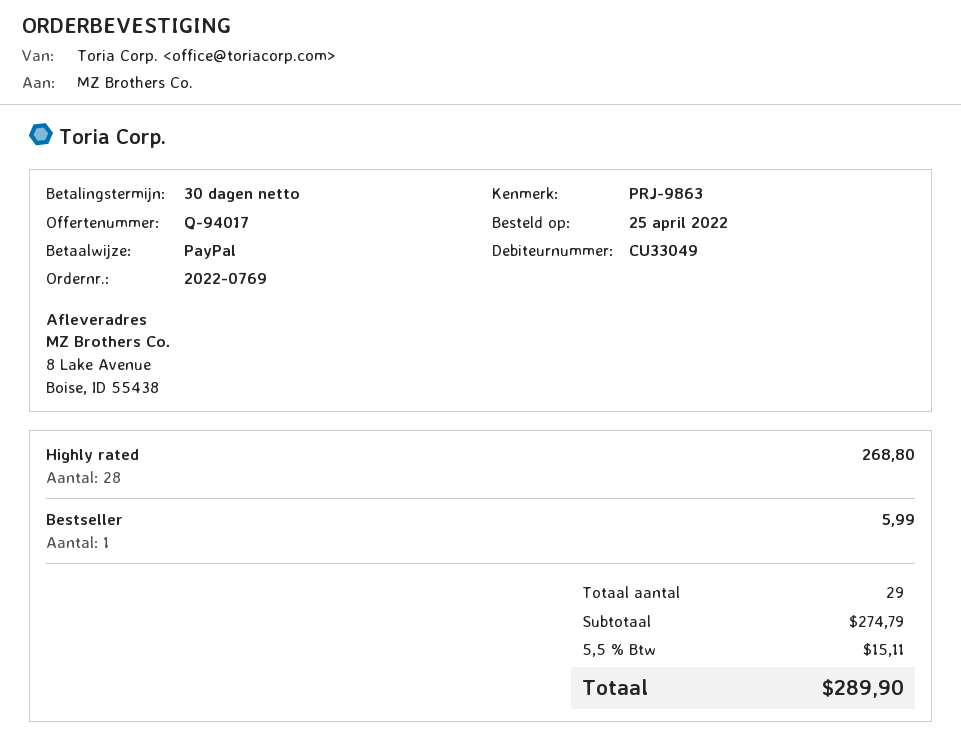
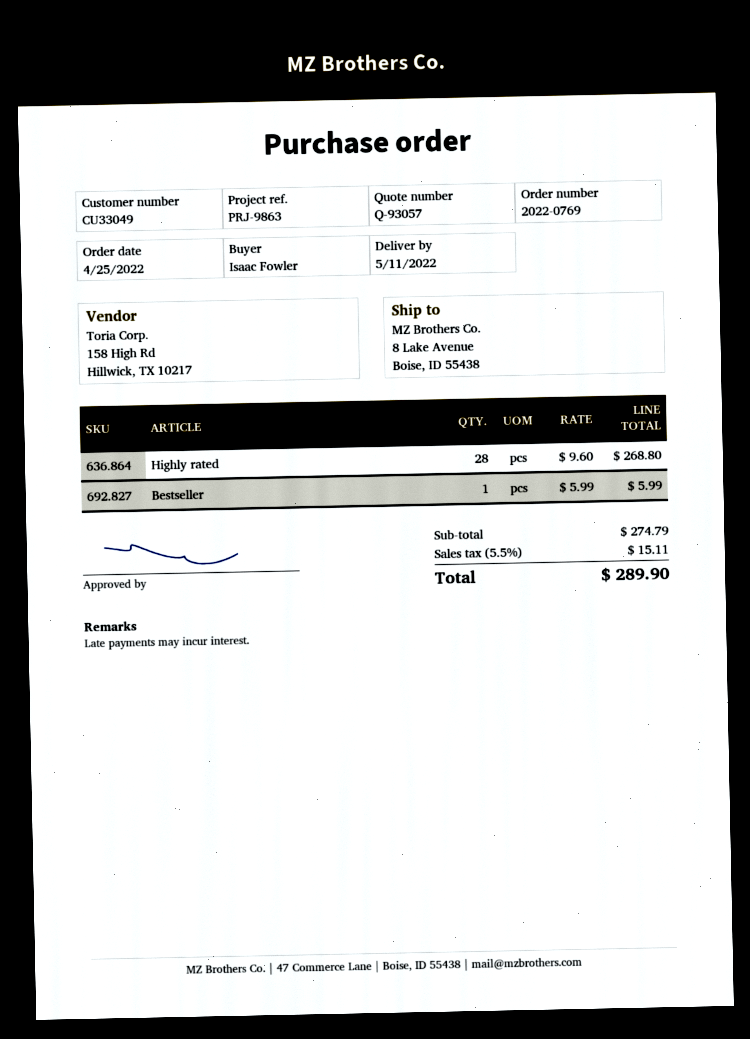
quote number: Q-94017 -> Q-93057

